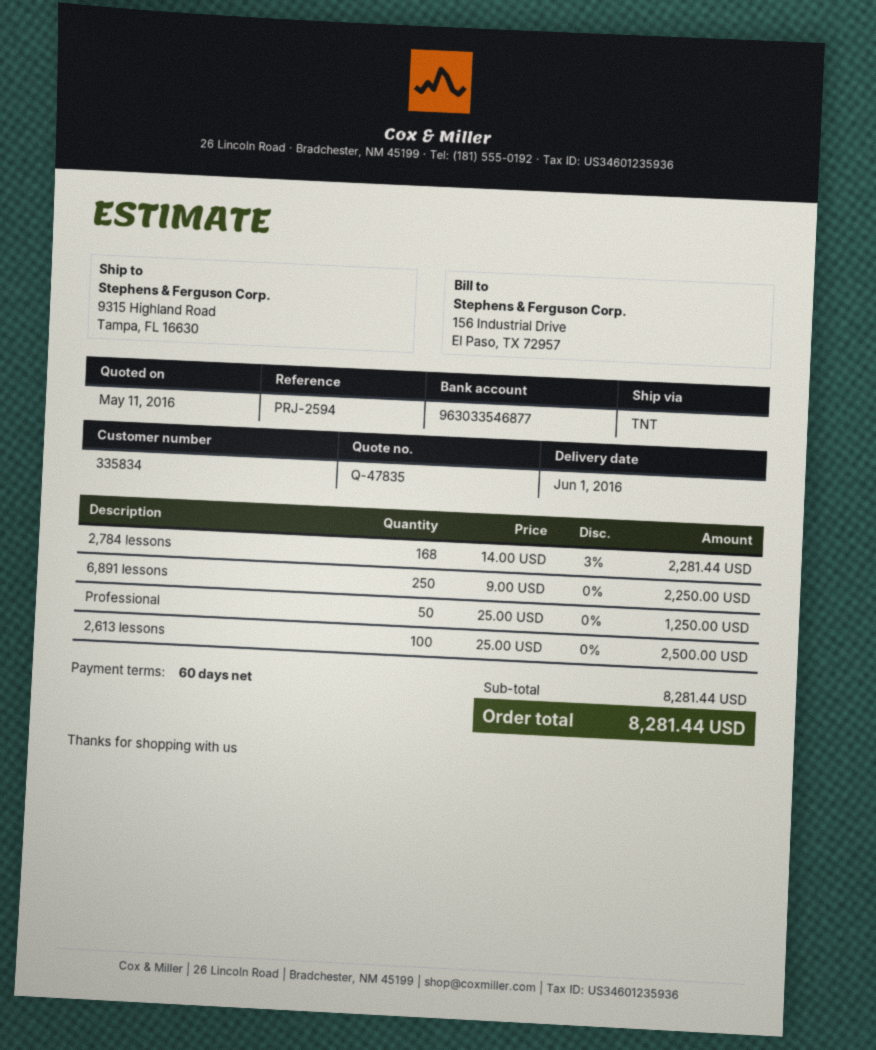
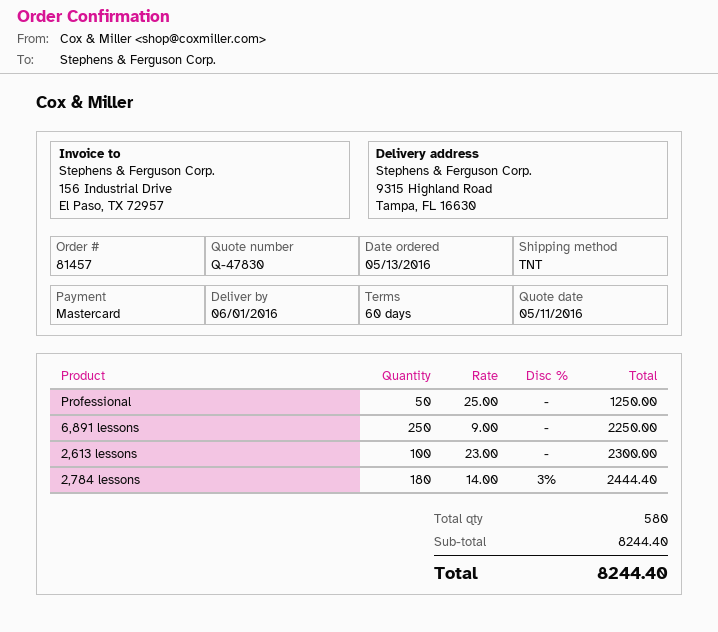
quote number: Q-47835 -> Q-47830
2,784 lessons: 168 x 14.00 - 3% = 2281.44 -> 180 x 14.00 - 3% = 2444.40
2,613 lessons: 100 x 25.00 = 2500.00 -> 100 x 23.00 = 2300.00
subtotal: 8281.44 -> 8244.40
total: 8281.44 -> 8244.40

